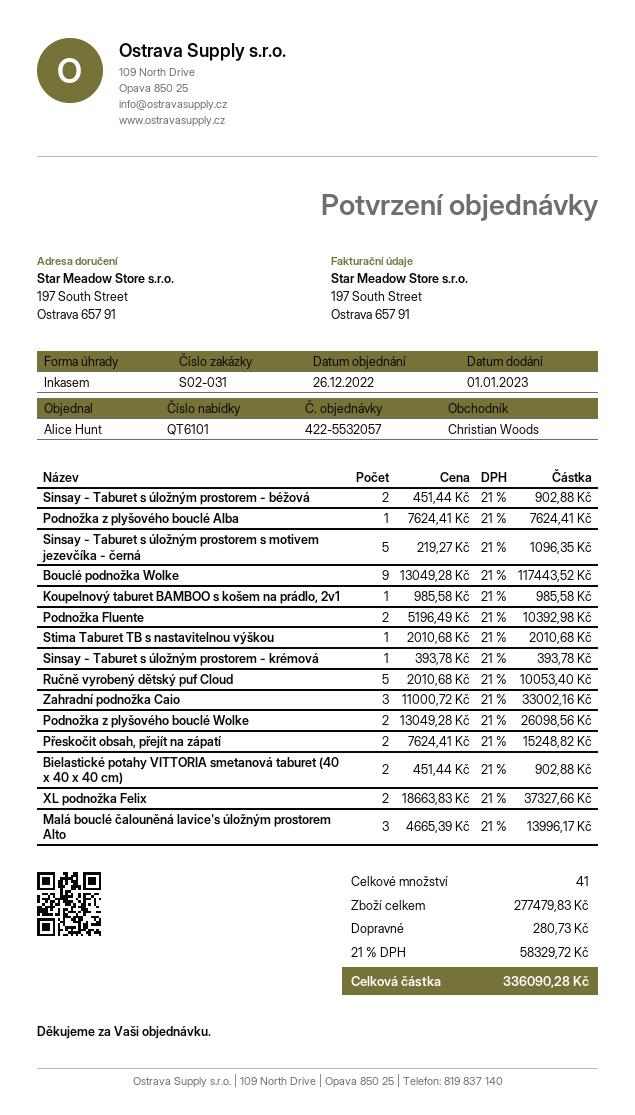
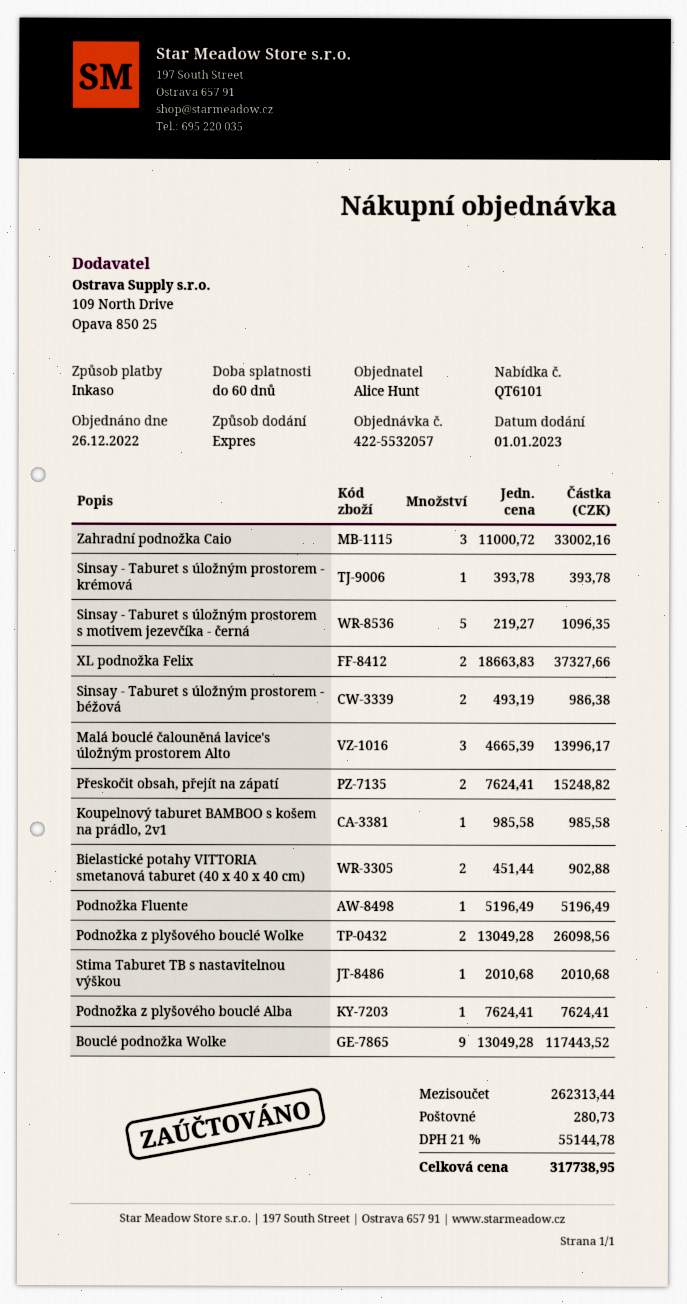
Sinsay - Taburet s úložným prostorem - béžová: 2 x 451.44 = 902.88 -> 2 x 493.19 = 986.38
Podnožka Fluente: 2 x 5196.49 = 10392.98 -> 1 x 5196.49 = 5196.49
Ručně vyrobený dětský puf Cloud: 5 x 2010.68 = 10053.40 -> none
subtotal: 277479.83 -> 262313.44
tax: 21% = 58329.72 -> 21% = 55144.78
total: 336090.28 -> 317738.95

